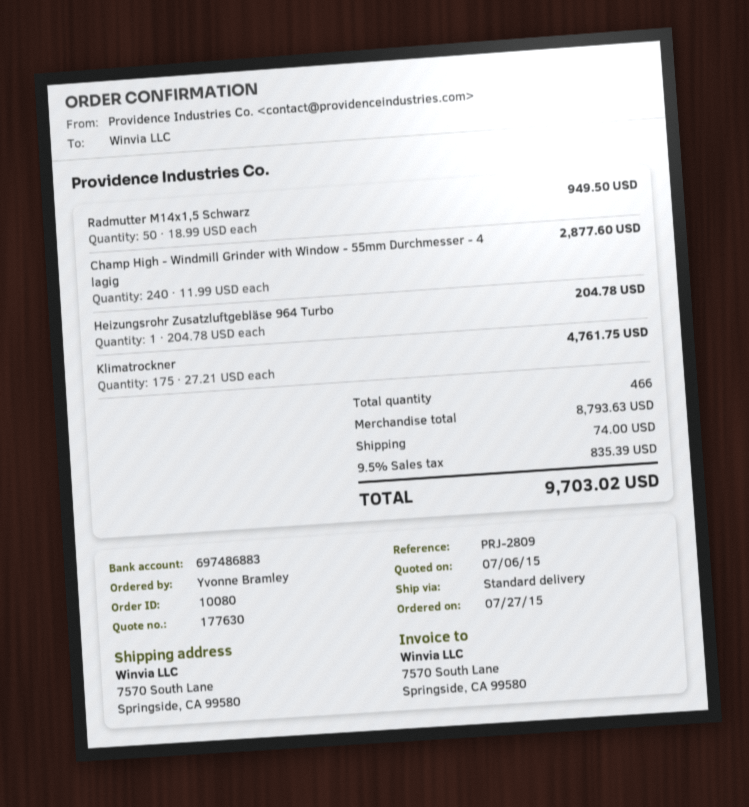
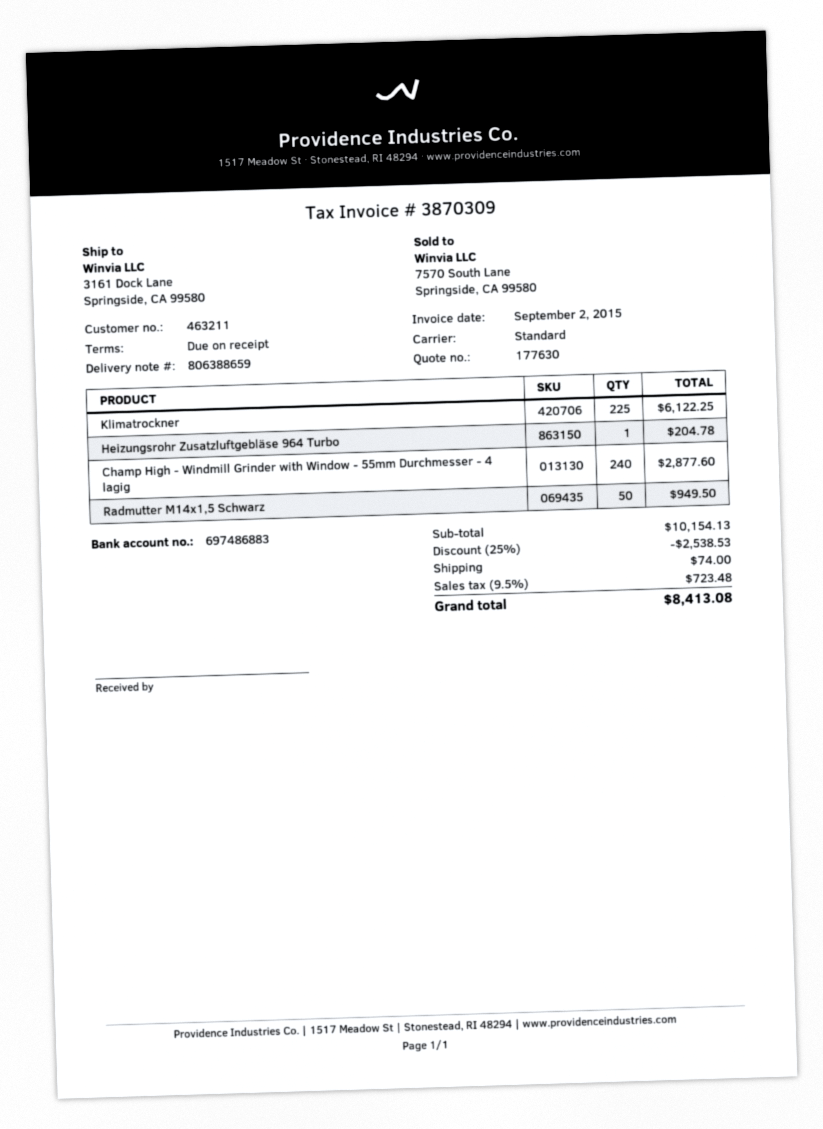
ship to: 7570 South Lane, Springside, CA 99580 -> 3161 Dock Lane, Springside, CA 99580
Klimatrockner: 175 for 4761.75 -> 225 for 6122.25
subtotal: 8793.63 -> 10154.13
discount: none -> 25% = 2538.53
tax: 9.5% = 835.39 -> 9.5% = 723.48
total: 9703.02 -> 8413.08

